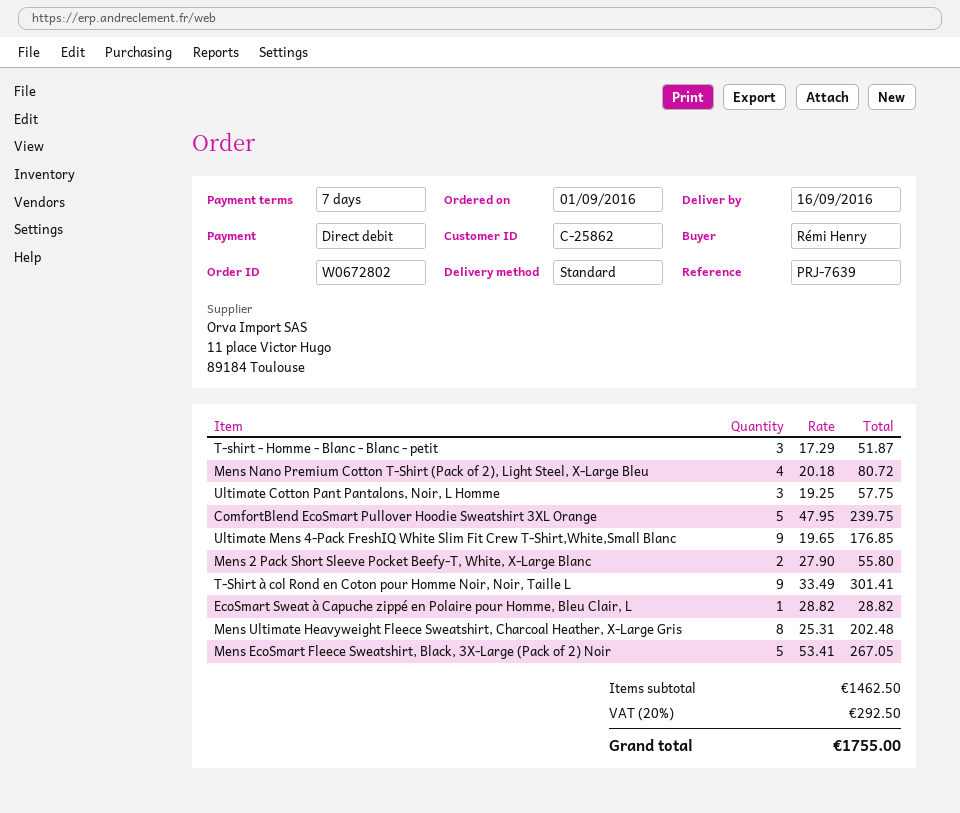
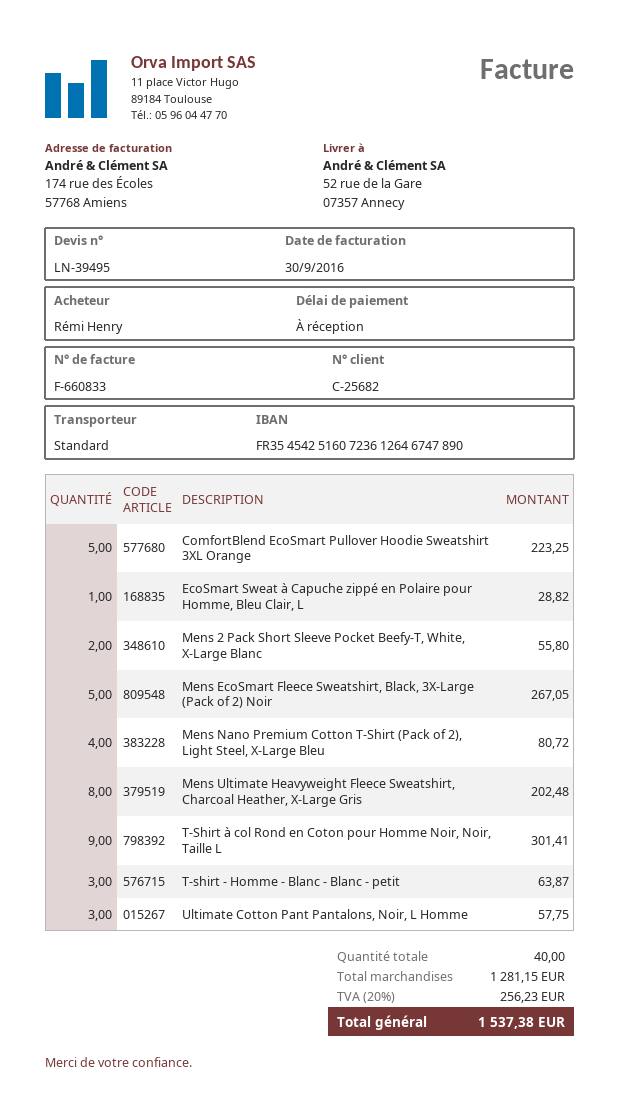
payment terms: 7 days -> on receipt
customer number: C-25862 -> C-25682
T-shirt - Homme - Blanc - Blanc - petit: 3 for 51.87 -> 3 for 63.87
ComfortBlend EcoSmart Pullover Hoodie Sweatshirt 3XL Orange: 5 for 239.75 -> 5 for 223.25
Ultimate Mens 4-Pack FreshIQ White Slim Fit Crew T-Shirt,White,Small Blanc: 9 for 176.85 -> none
subtotal: 1462.50 -> 1281.15
tax: 20% = 292.50 -> 20% = 256.23
total: 1755.00 -> 1537.38

